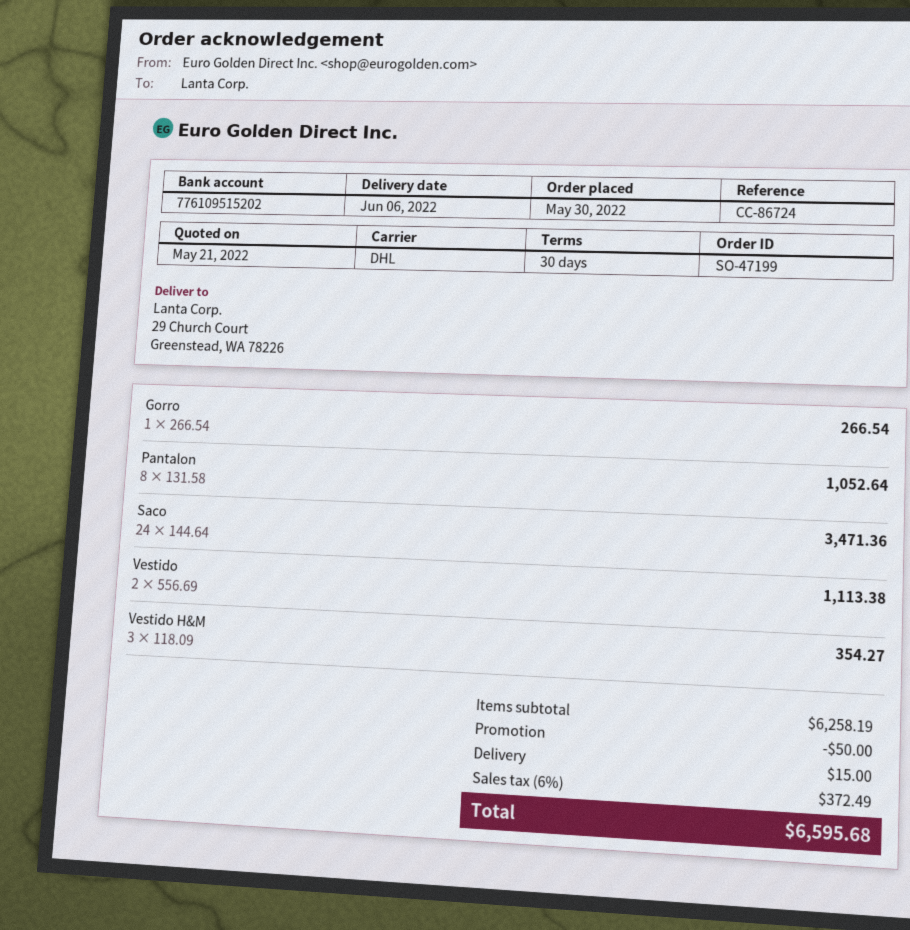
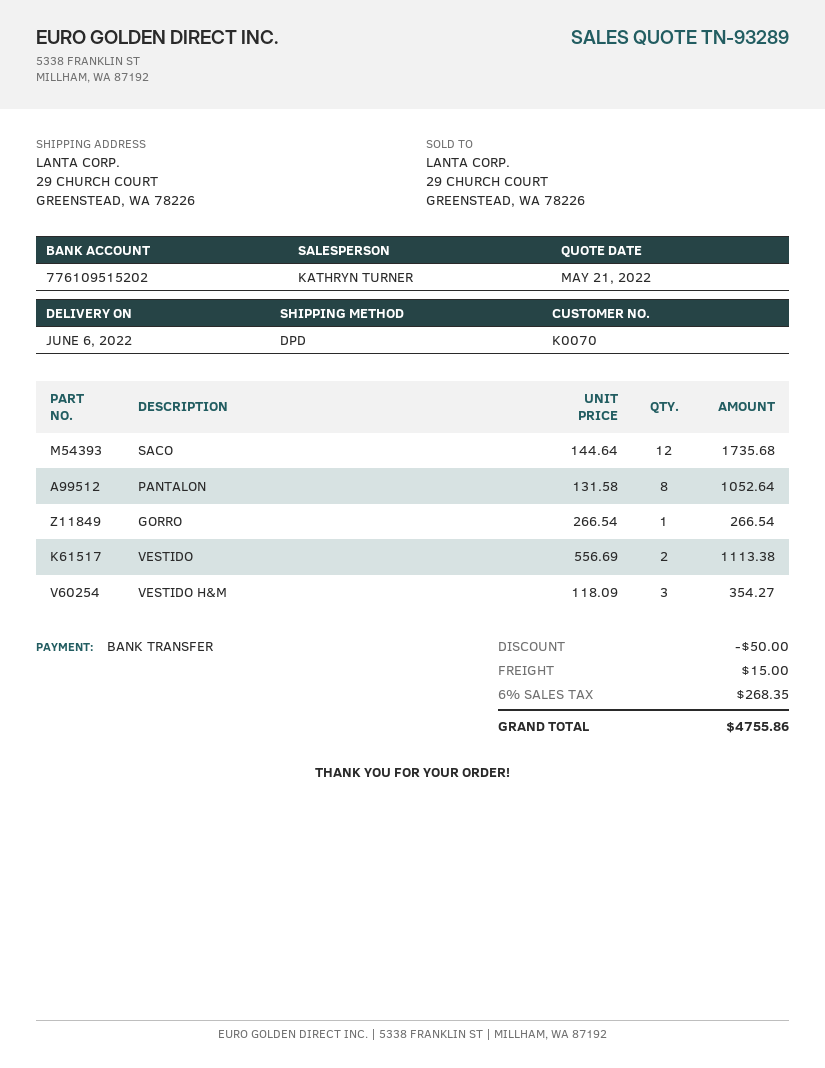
shipping method: DHL -> DPD
Saco: 24 x 144.64 = 3471.36 -> 12 x 144.64 = 1735.68
tax: 6% = 372.49 -> 6% = 268.35
total: 6595.68 -> 4755.86

